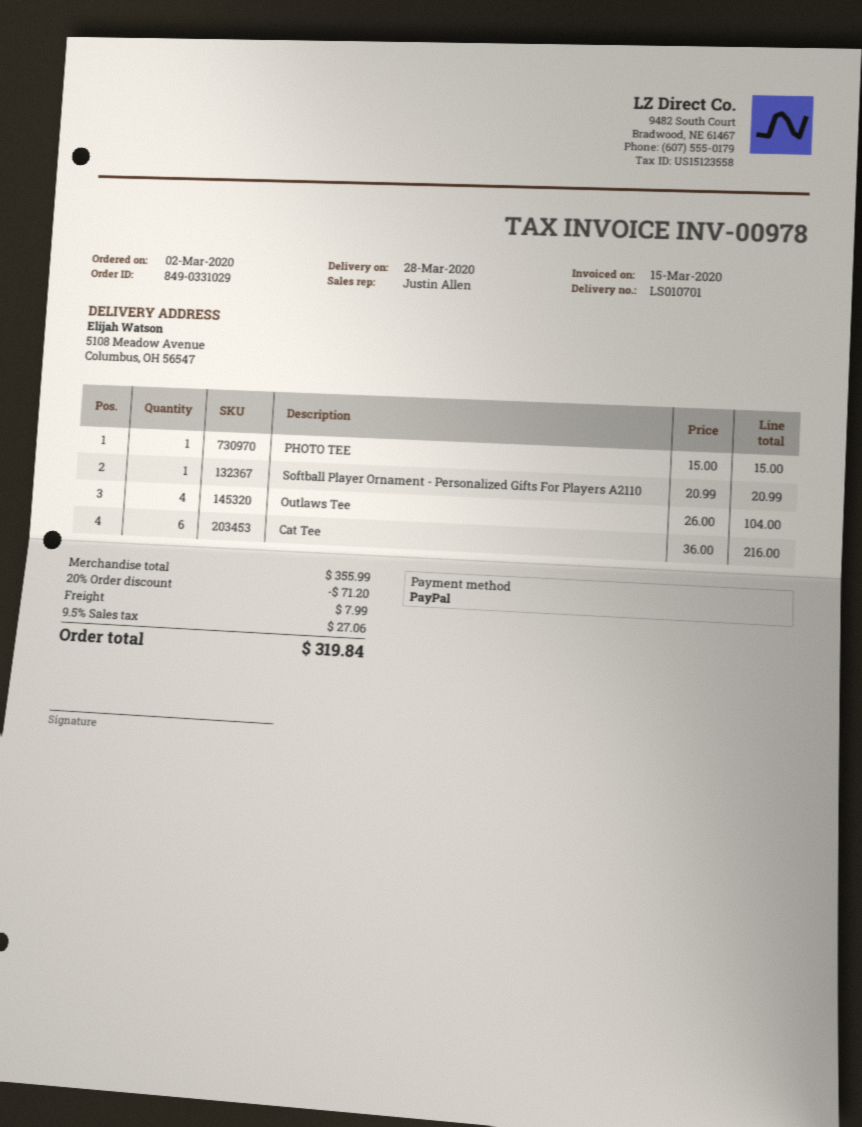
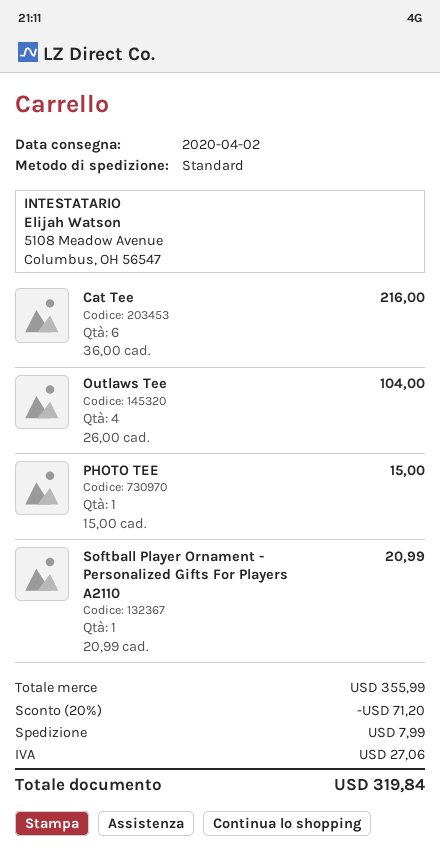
delivery date: 2020-03-28 -> 2020-04-02

